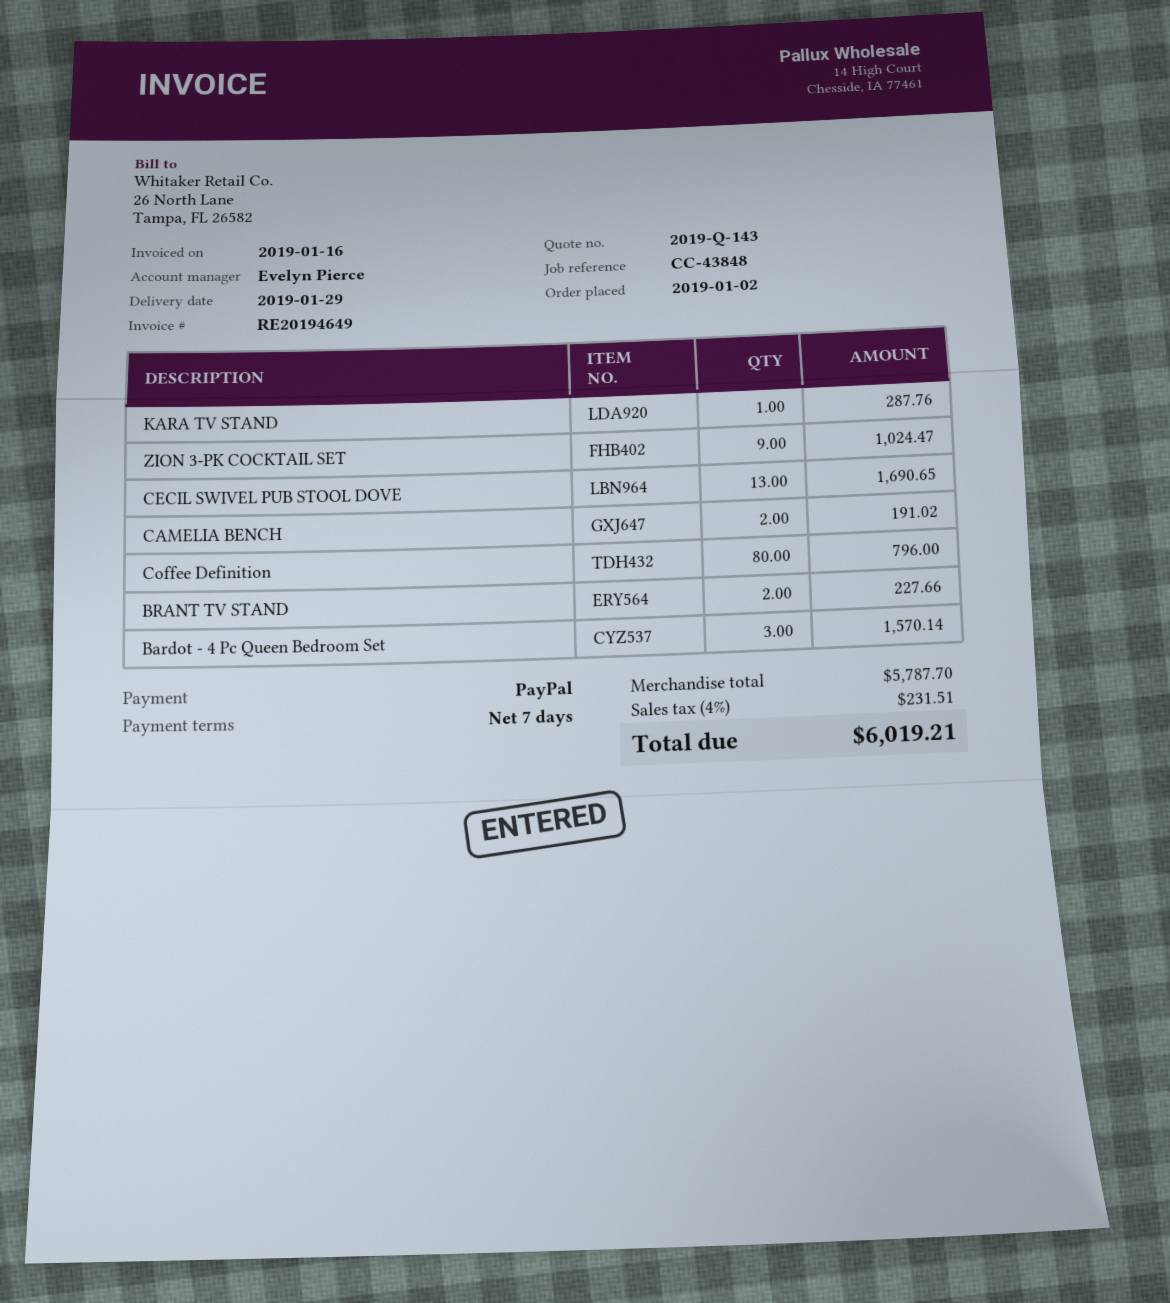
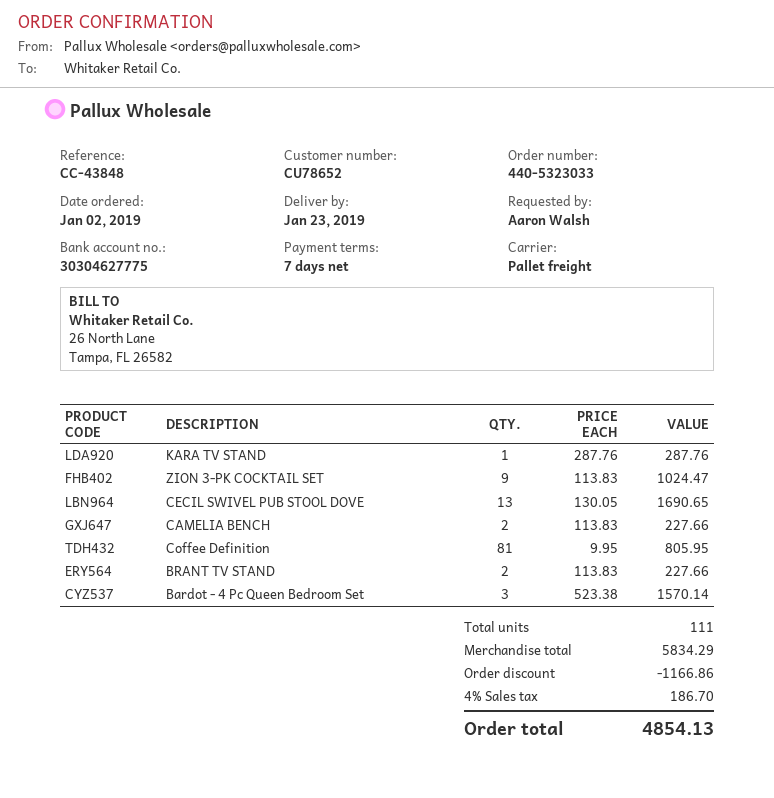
delivery date: 2019-01-29 -> 2019-01-23
CAMELIA BENCH: 2 for 191.02 -> 2 for 227.66
Coffee Definition: 80 for 796.00 -> 81 for 805.95
subtotal: 5787.70 -> 5834.29
discount: none -> 1166.86
tax: 4% = 231.51 -> 4% = 186.70
total: 6019.21 -> 4854.13

